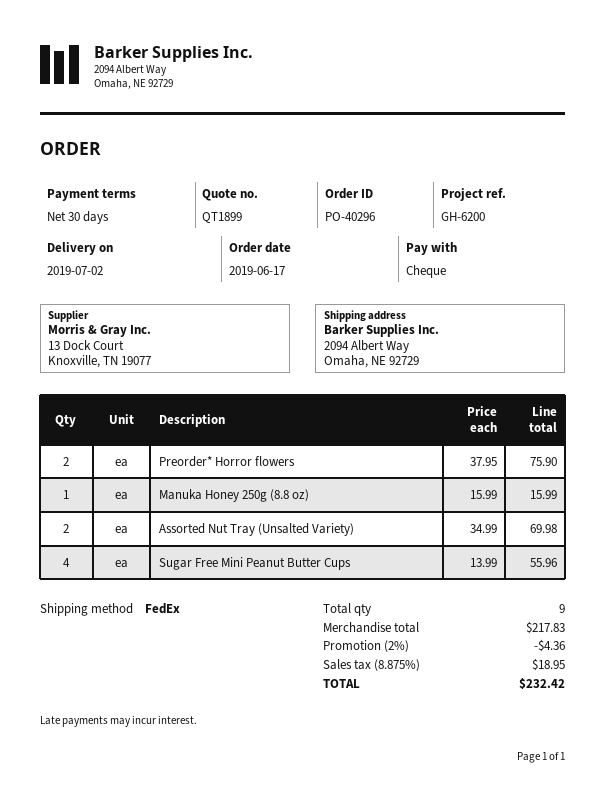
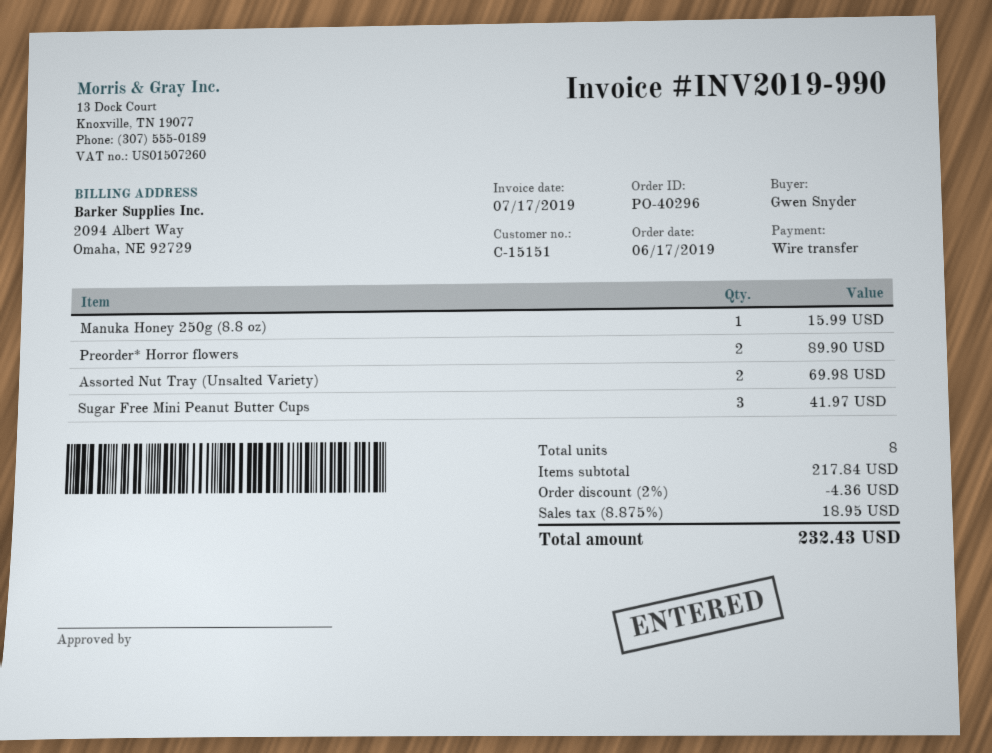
payment method: cheque -> bank transfer
Preorder* Horror flowers: 2 for 75.90 -> 2 for 89.90
Sugar Free Mini Peanut Butter Cups: 4 for 55.96 -> 3 for 41.97
total quantity: 9 -> 8
subtotal: 217.83 -> 217.84
total: 232.42 -> 232.43

